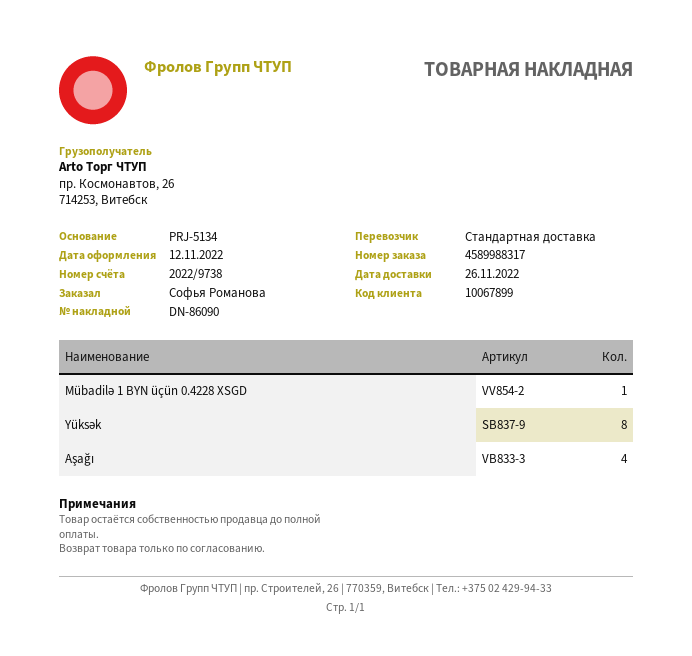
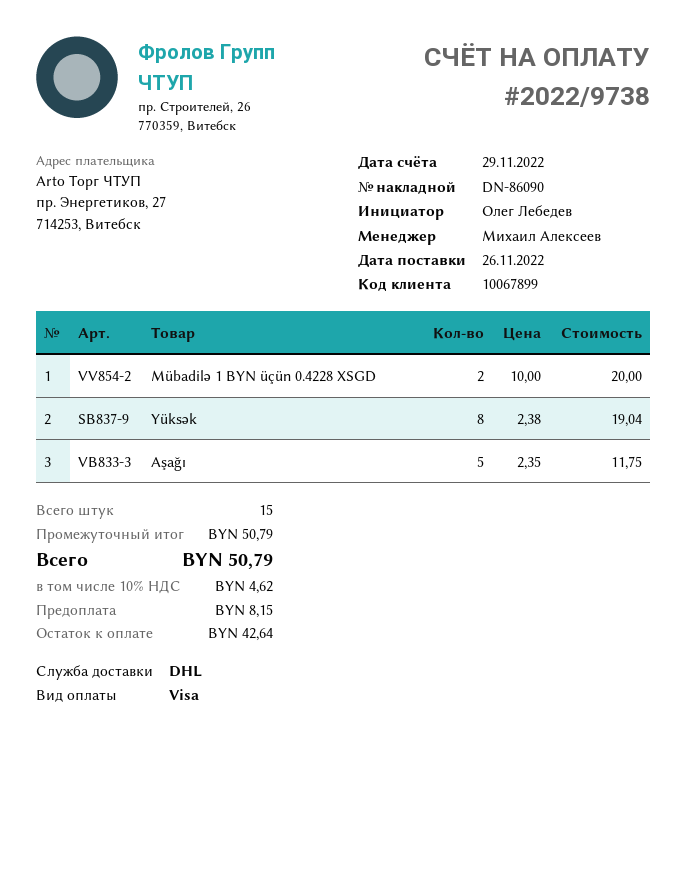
ordered by: Софья Романова -> Олег Лебедев
shipping method: standard -> DHL
Mübadilə 1 BYN üçün 0.4228 XSGD: 1 -> 2
Aşağı: 4 -> 5

